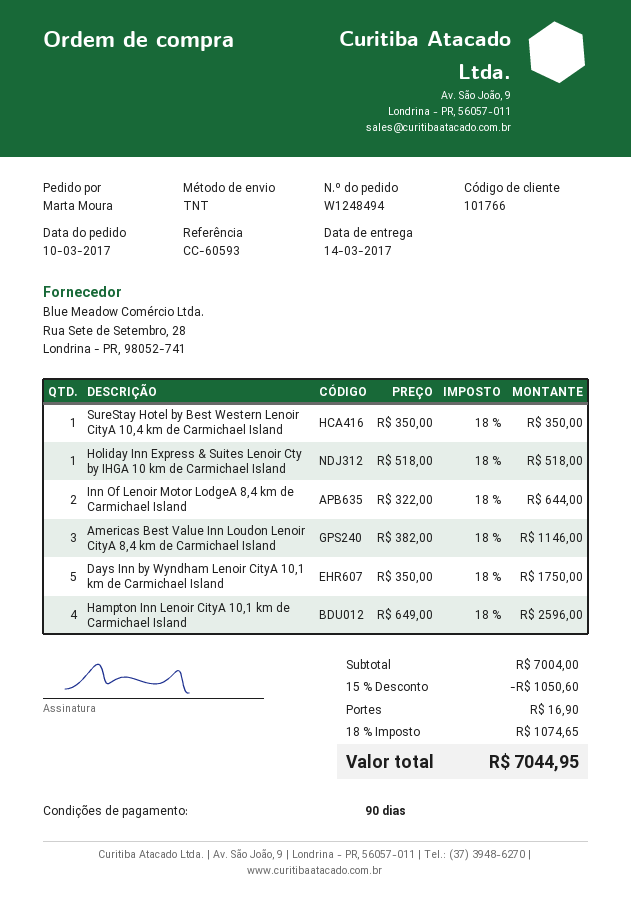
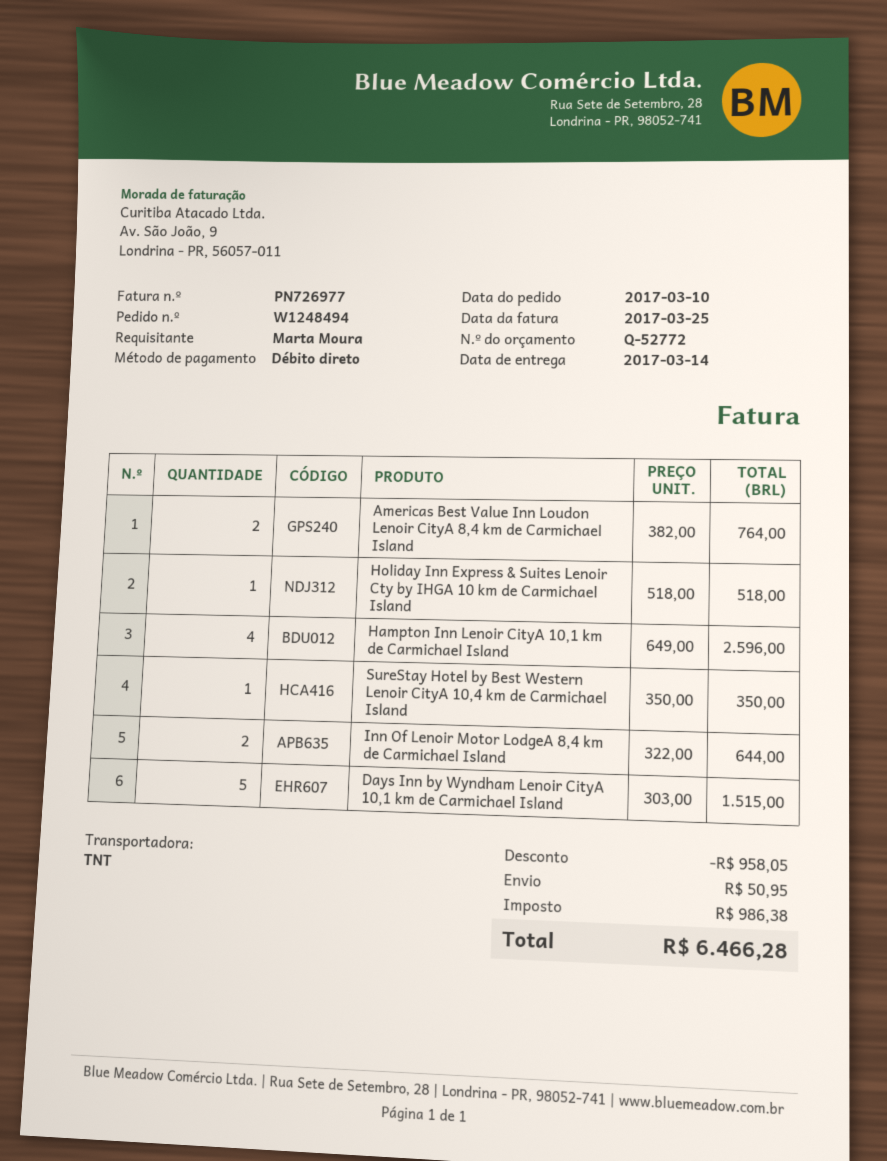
Americas Best Value Inn Loudon Lenoir CityA 8,4 km de Carmichael Island: 3 x 382.00 = 1146.00 -> 2 x 382.00 = 764.00
Days Inn by Wyndham Lenoir CityA 10,1 km de Carmichael Island: 5 x 350.00 = 1750.00 -> 5 x 303.00 = 1515.00
discount: 1050.60 -> 958.05
shipping: 16.90 -> 50.95
tax: 1074.65 -> 986.38
total: 7044.95 -> 6466.28

